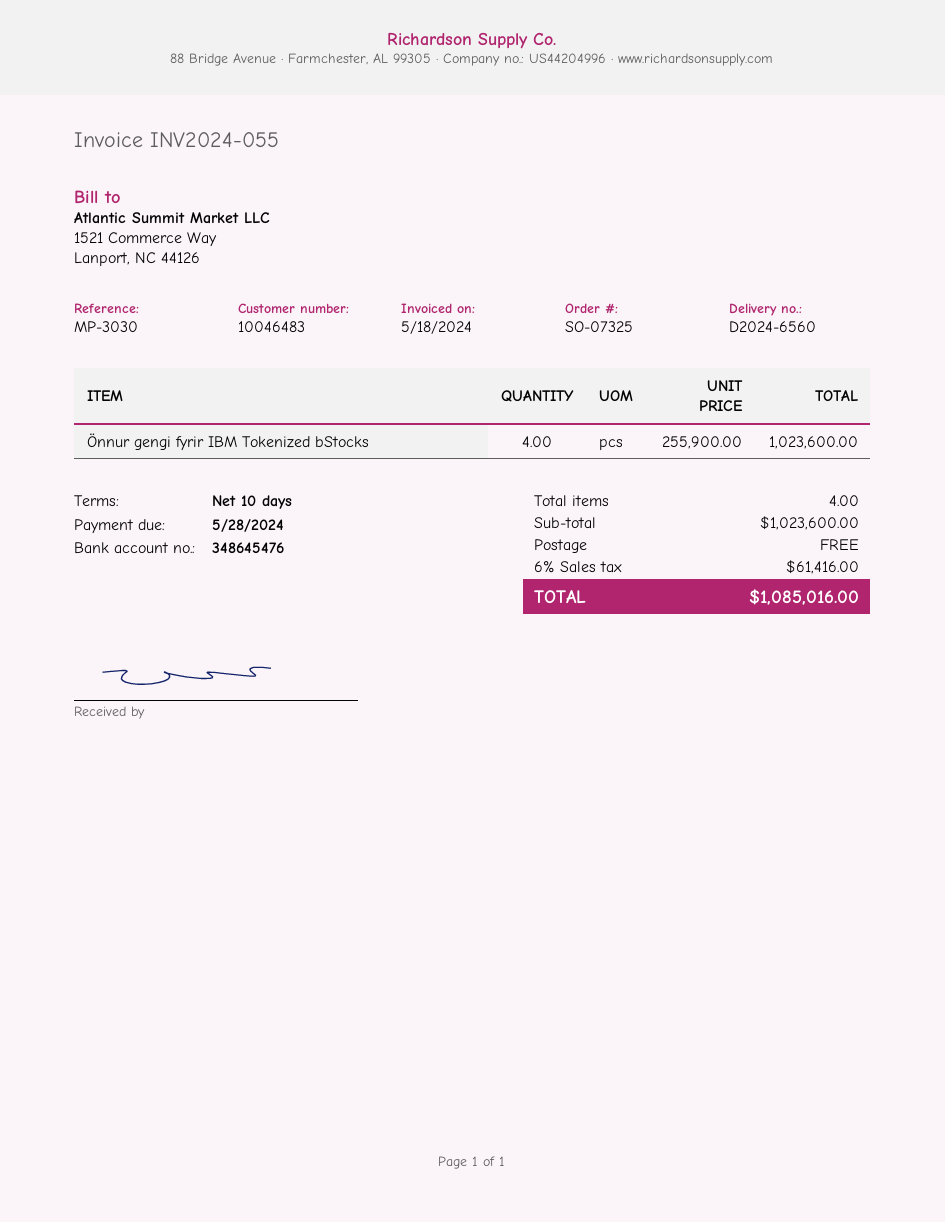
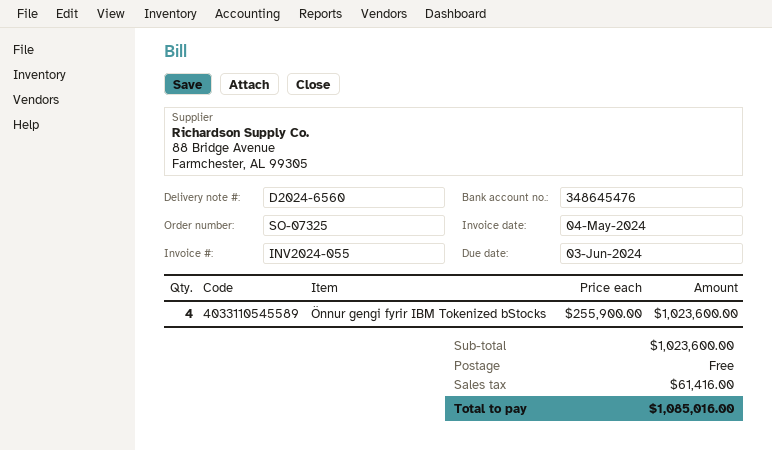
invoice date: 2024-05-18 -> 2024-05-04
due date: 2024-05-28 -> 2024-06-03

